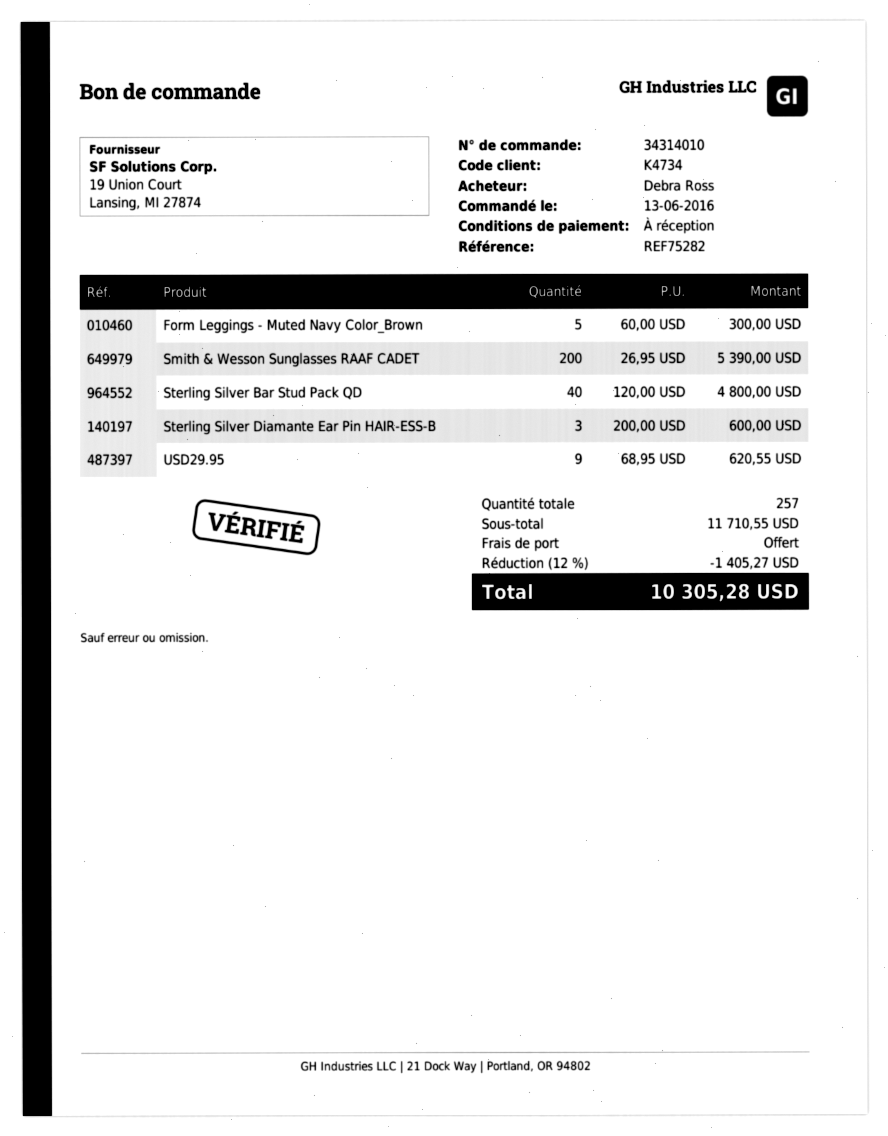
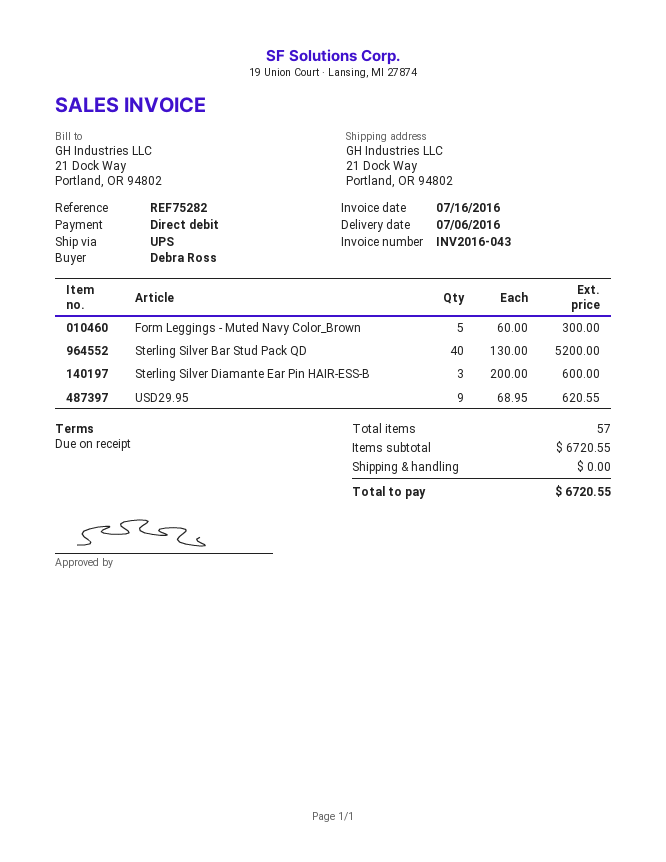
Smith & Wesson Sunglasses RAAF CADET: 200 x 26.95 = 5390.00 -> none
Sterling Silver Bar Stud Pack QD: 40 x 120.00 = 4800.00 -> 40 x 130.00 = 5200.00
total quantity: 257 -> 57
subtotal: 11710.55 -> 6720.55
discount: 12% = 1405.27 -> none
total: 10305.28 -> 6720.55

